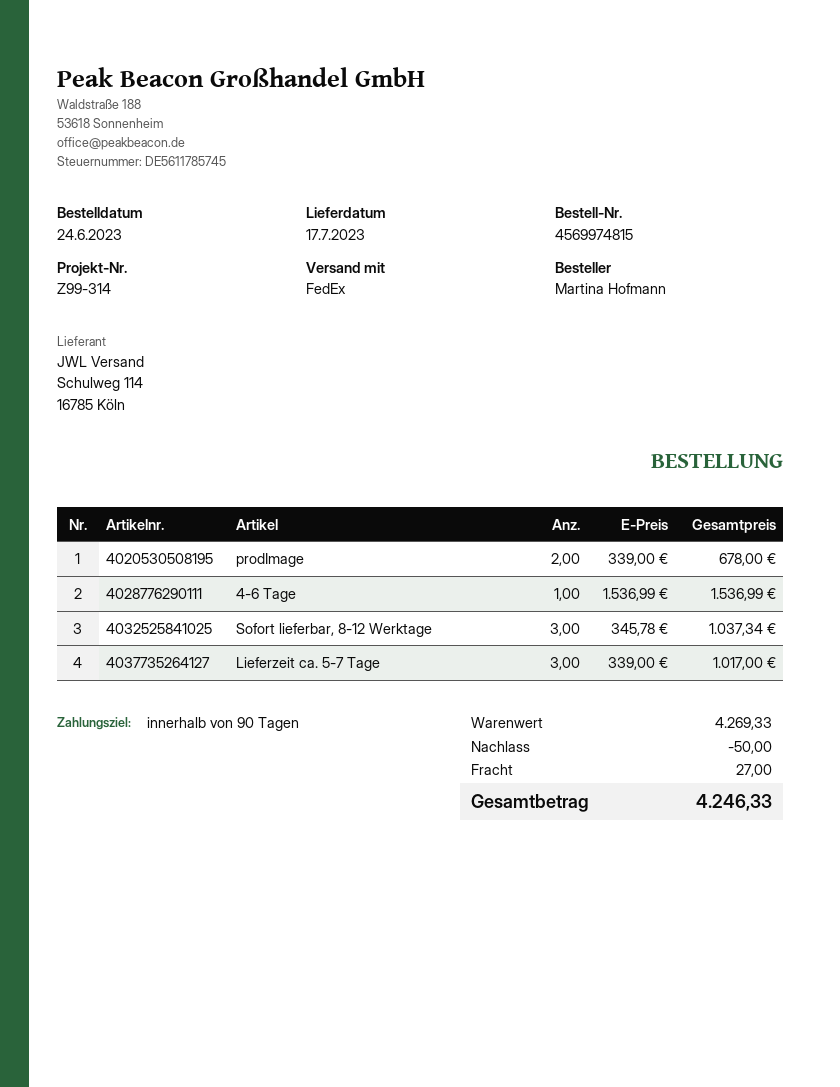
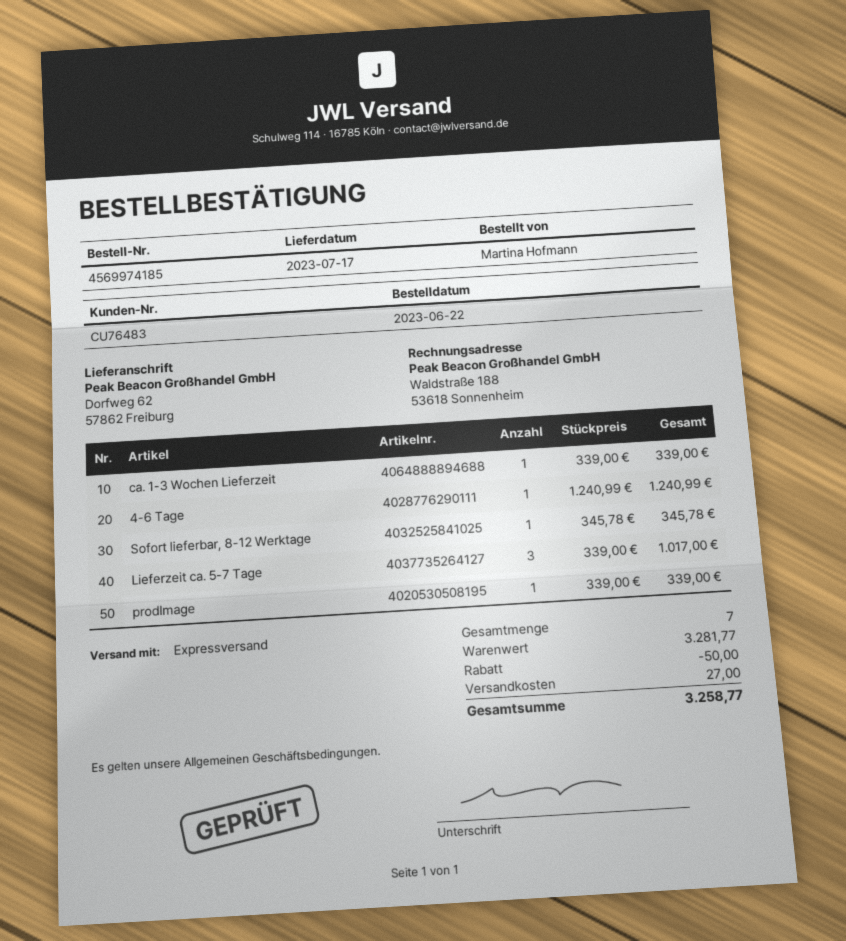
order number: 4569974815 -> 4569974185
order date: 2023-06-24 -> 2023-06-22
shipping method: FedEx -> express
prodImage: 2 x 339.00 = 678.00 -> 1 x 339.00 = 339.00
4-6 Tage: 1 x 1536.99 = 1536.99 -> 1 x 1240.99 = 1240.99
Sofort lieferbar, 8-12 Werktage: 3 x 345.78 = 1037.34 -> 1 x 345.78 = 345.78
ca. 1-3 Wochen Lieferzeit: none -> 1 x 339.00 = 339.00
subtotal: 4269.33 -> 3281.77
total: 4246.33 -> 3258.77

